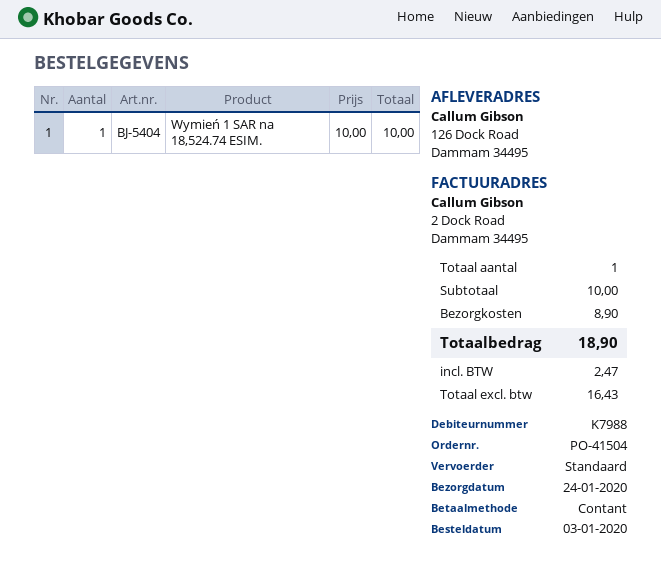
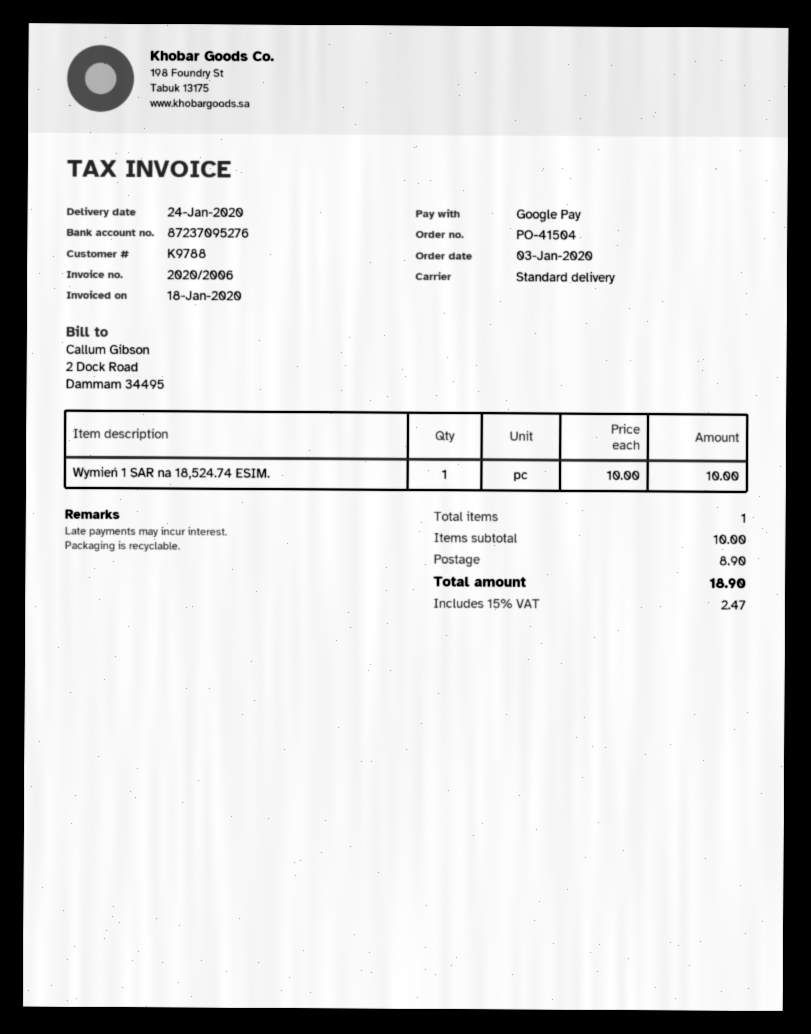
customer number: K7988 -> K9788
payment method: cash -> Google Pay

